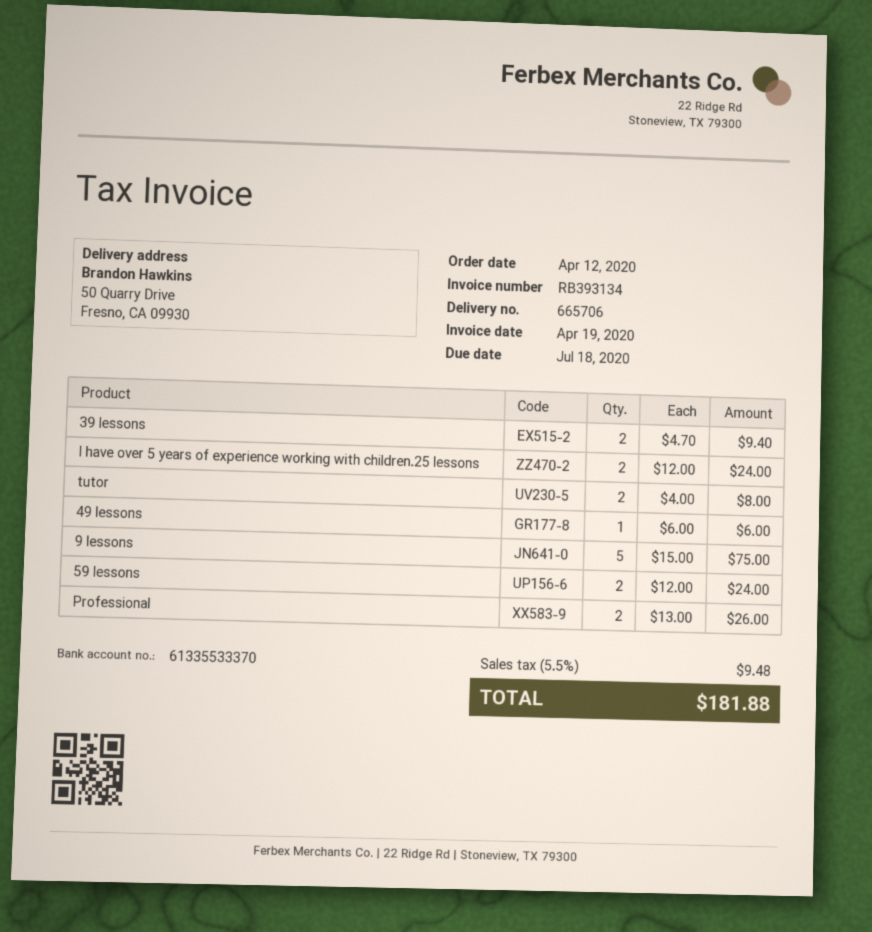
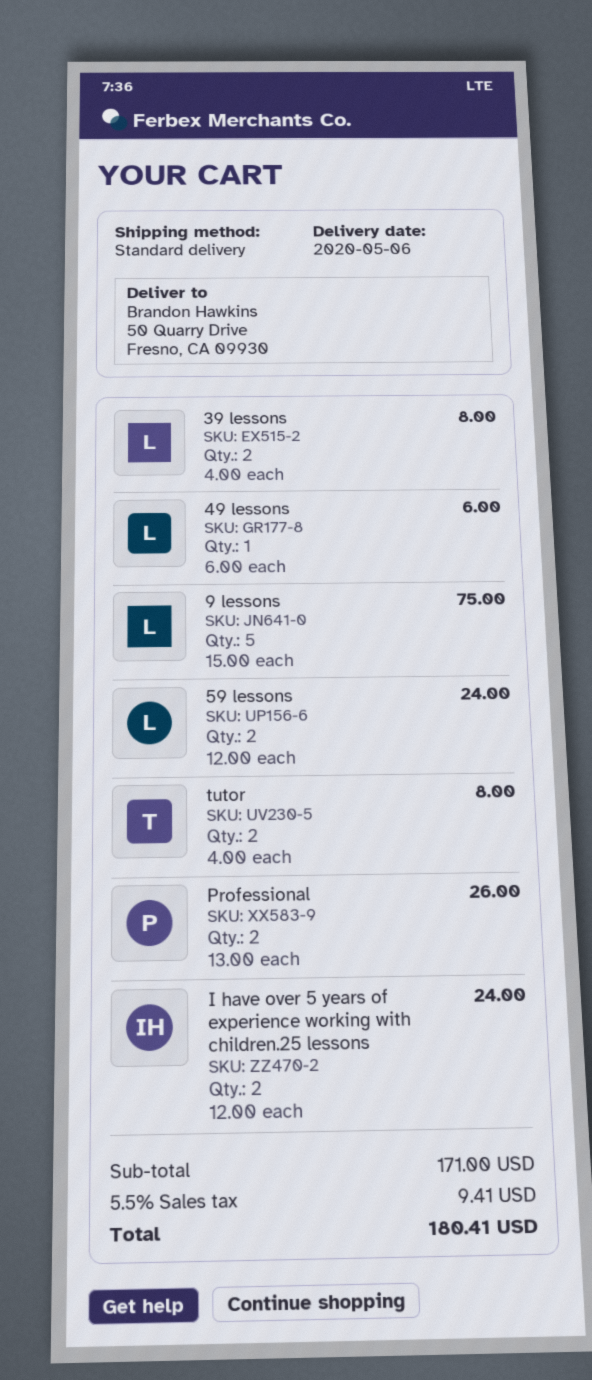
39 lessons: 2 x 4.70 = 9.40 -> 2 x 4.00 = 8.00
tax: 5.5% = 9.48 -> 5.5% = 9.41
total: 181.88 -> 180.41

